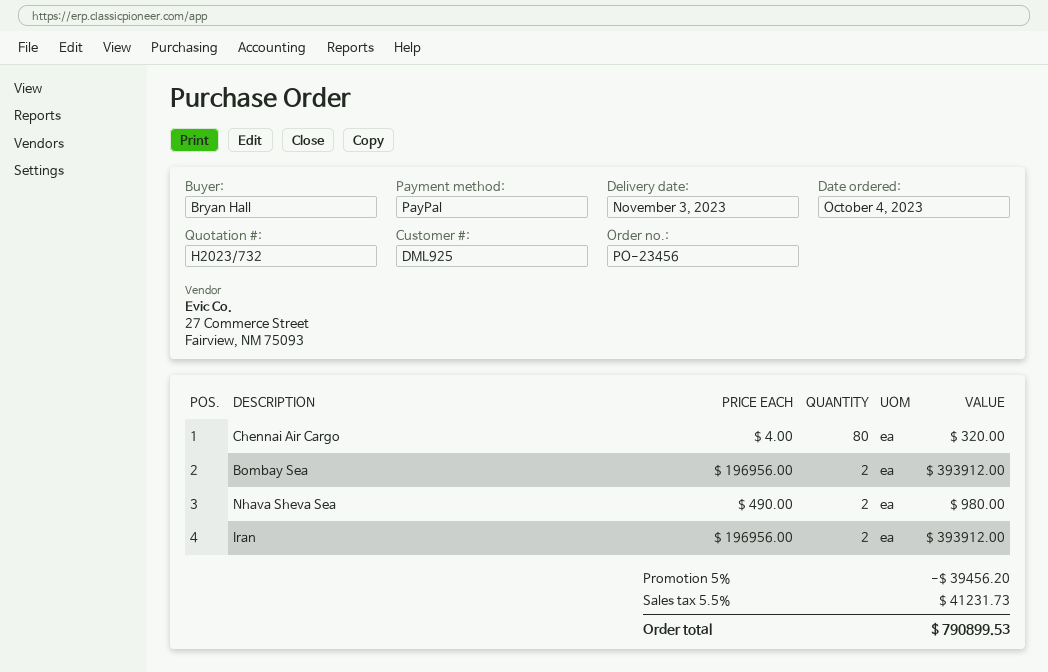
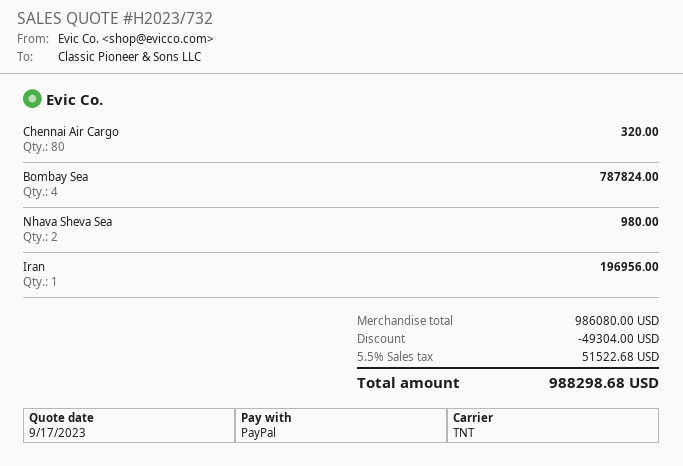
Bombay Sea: 2 for 393912.00 -> 4 for 787824.00
Iran: 2 for 393912.00 -> 1 for 196956.00
discount: 39456.20 -> 49304.00
tax: 5.5% = 41231.73 -> 5.5% = 51522.68
total: 790899.53 -> 988298.68

